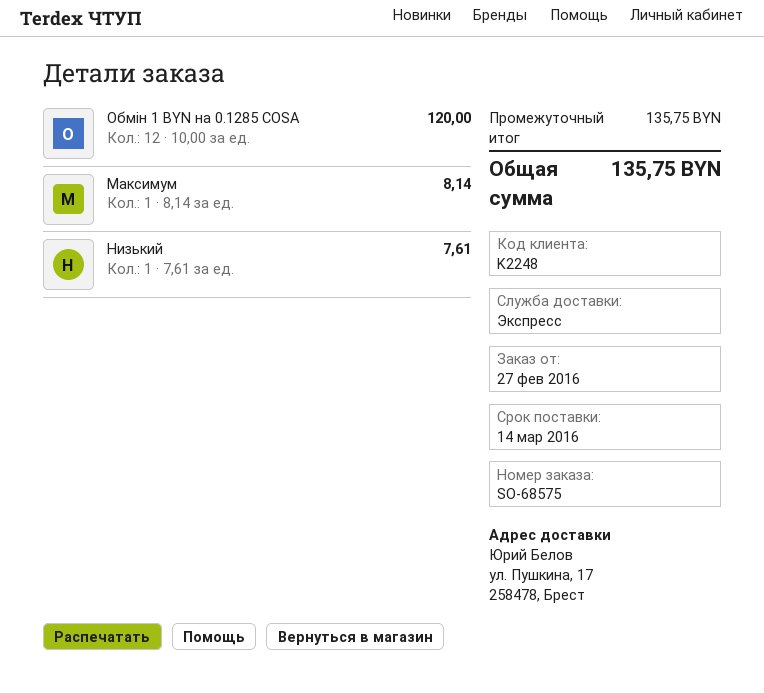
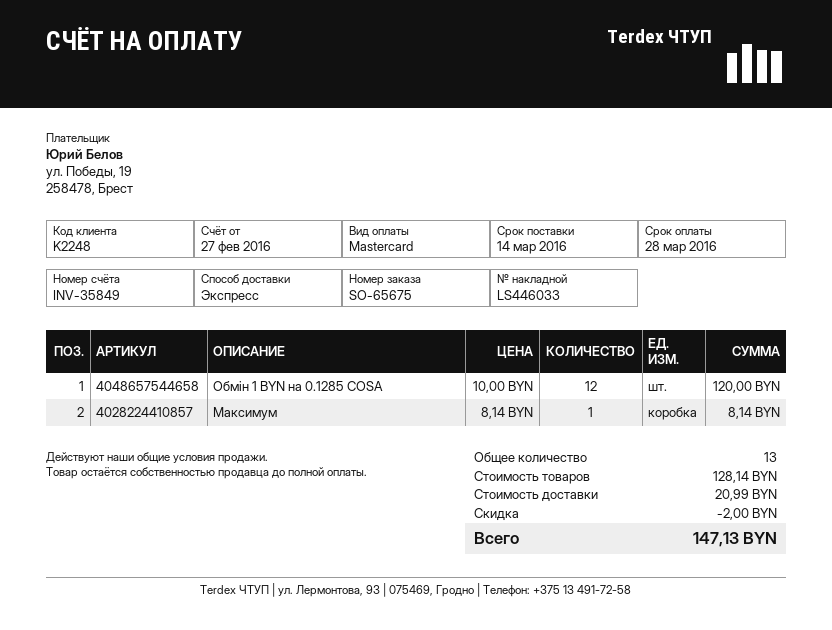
order number: SO-68575 -> SO-65675
Низький: 1 x 7.61 = 7.61 -> none
subtotal: 135.75 -> 128.14
discount: none -> 2.00
shipping: none -> 20.99
total: 135.75 -> 147.13

